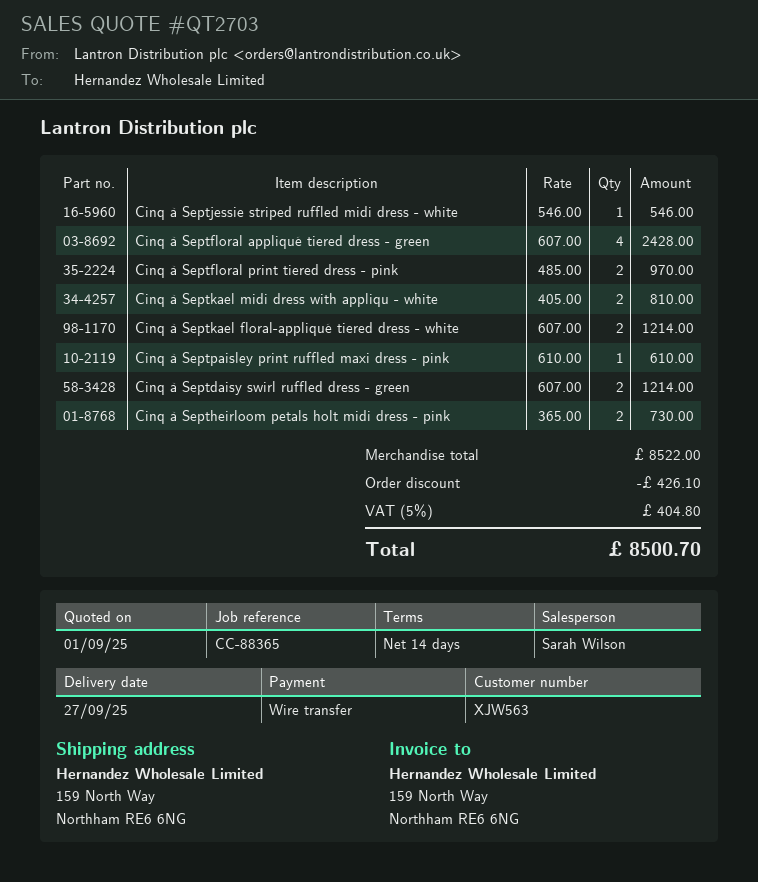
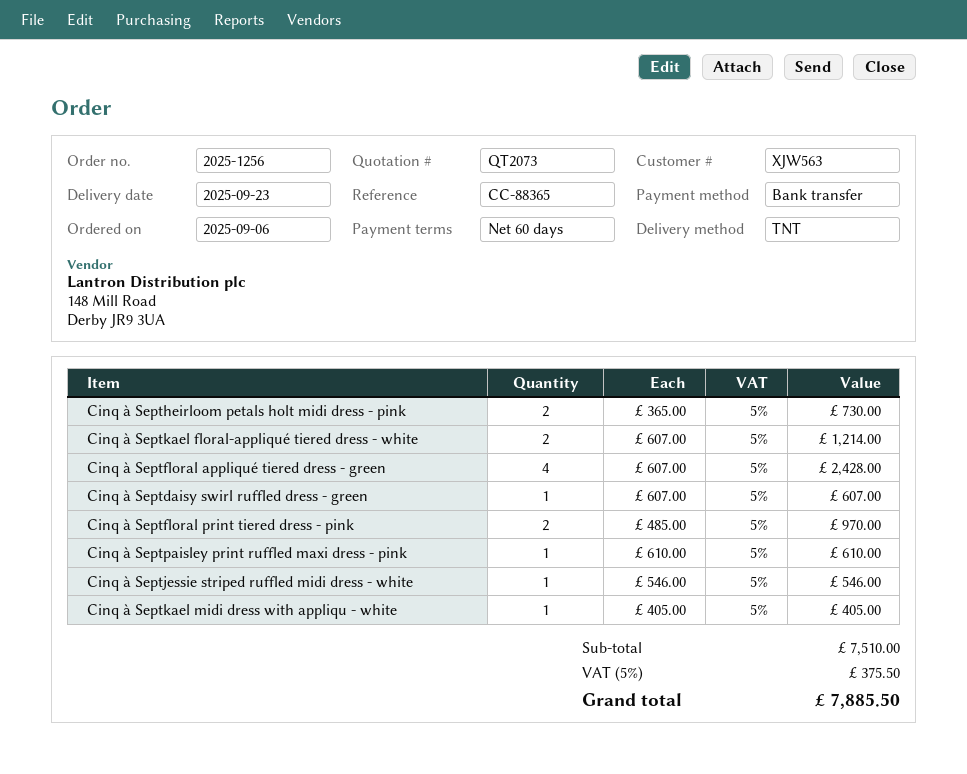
quote number: QT2703 -> QT2073
delivery date: 2025-09-27 -> 2025-09-23
payment terms: 14 days -> 60 days
Cinq à Septkael midi dress with appliqu - white: 2 x 405.00 = 810.00 -> 1 x 405.00 = 405.00
Cinq à Septdaisy swirl ruffled dress - green: 2 x 607.00 = 1214.00 -> 1 x 607.00 = 607.00
subtotal: 8522.00 -> 7510.00
discount: 426.10 -> none
tax: 5% = 404.80 -> 5% = 375.50
total: 8500.70 -> 7885.50

